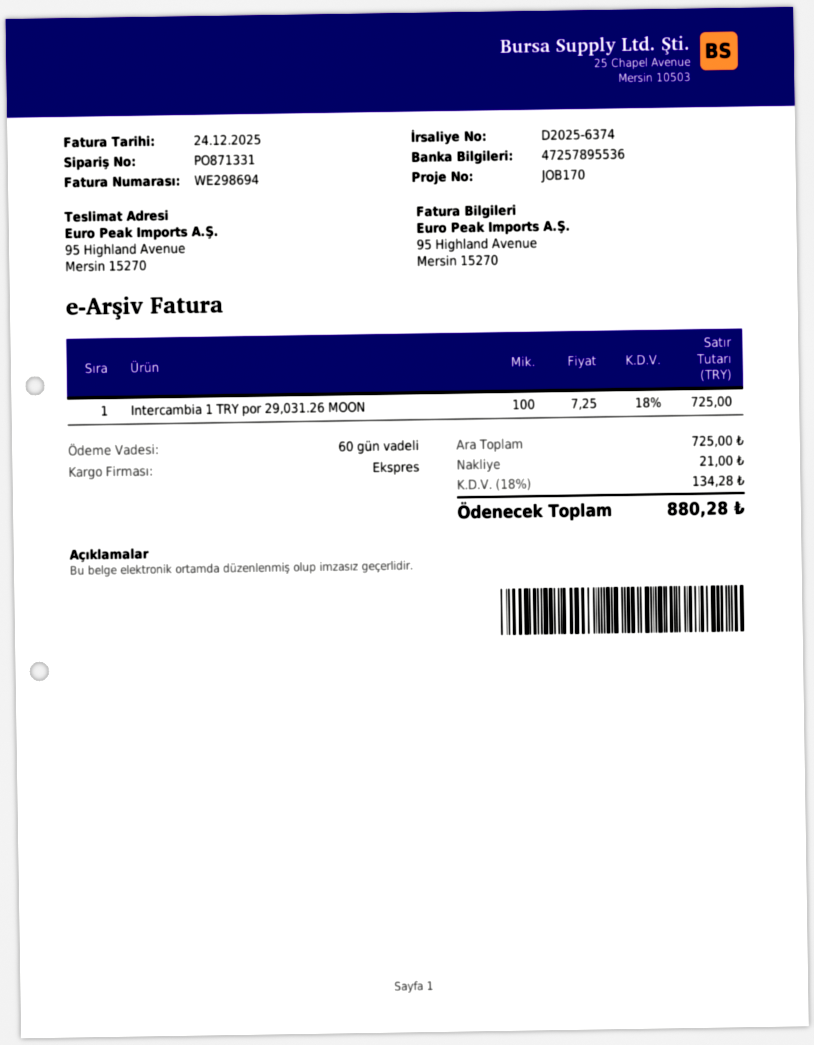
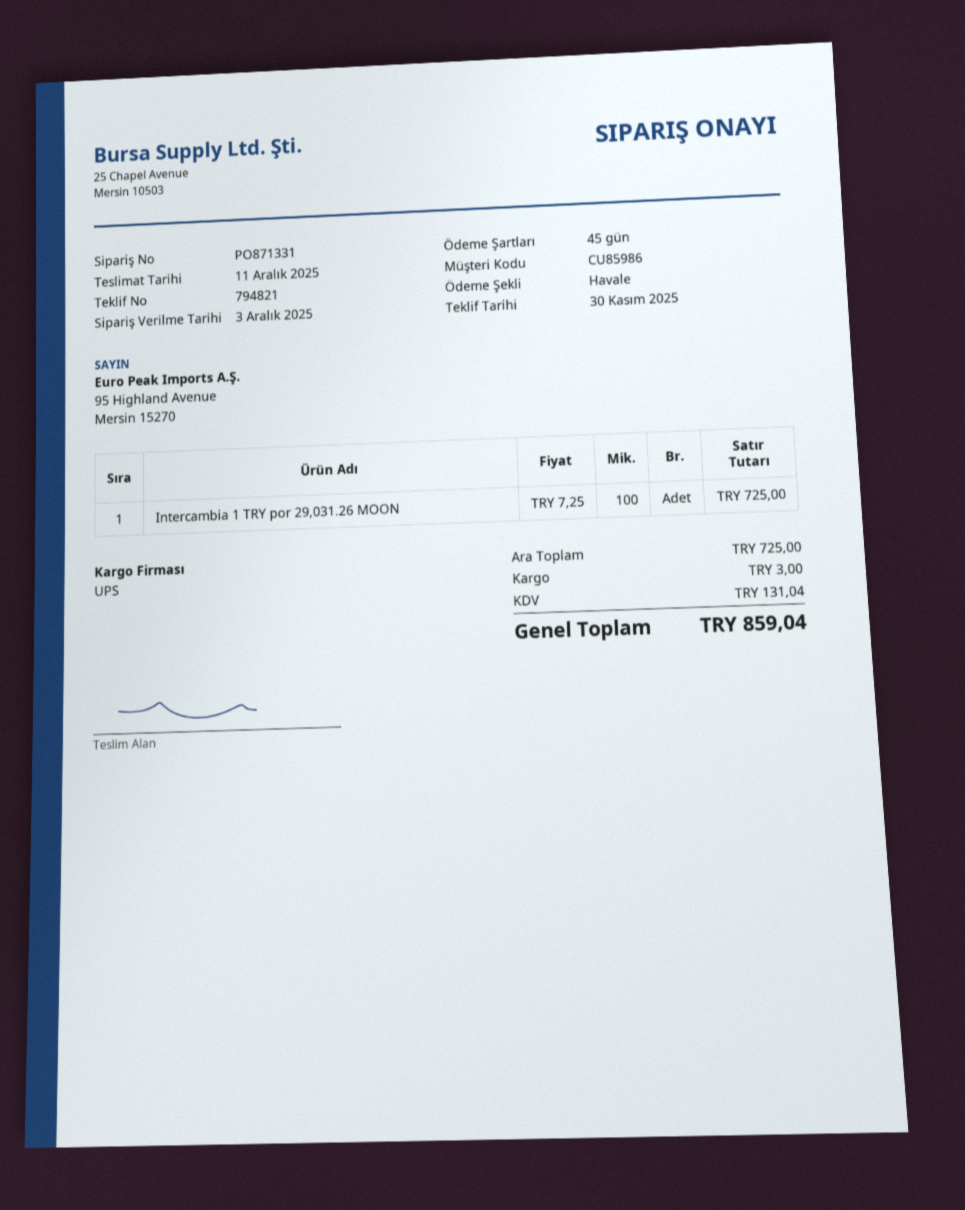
payment terms: 60 days -> 45 days
shipping method: express -> UPS
shipping: 21.00 -> 3.00
tax: 134.28 -> 131.04
total: 880.28 -> 859.04

